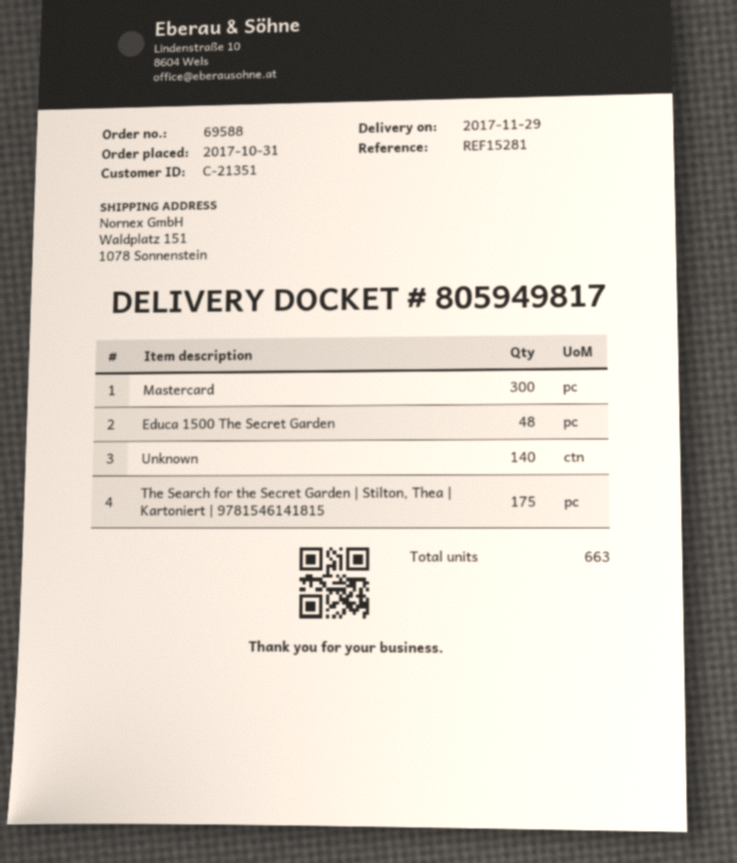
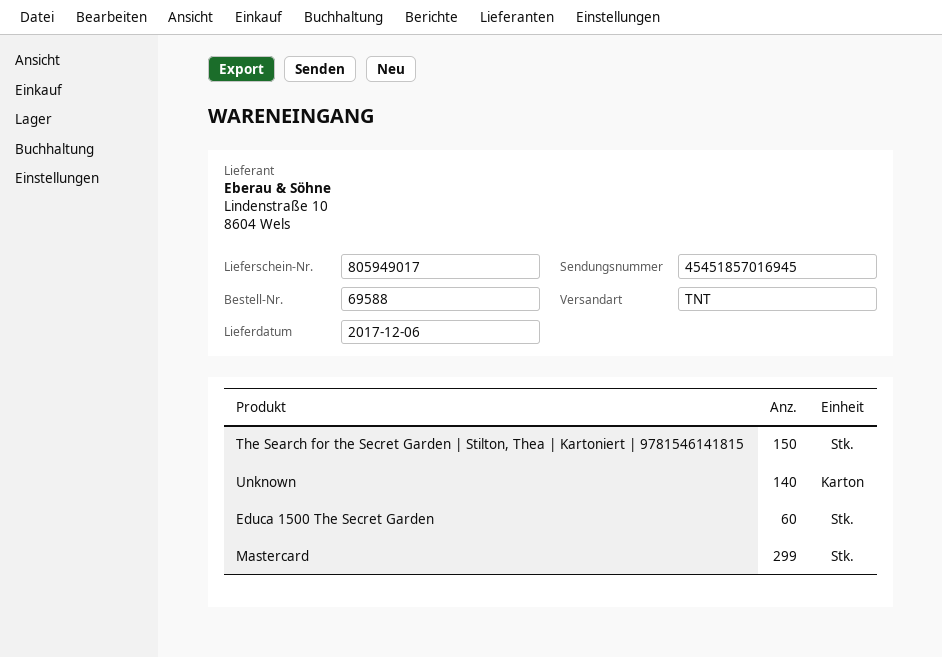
delivery note number: 805949817 -> 805949017
delivery date: 2017-11-29 -> 2017-12-06
Mastercard: 300 -> 299
Educa 1500 The Secret Garden: 48 -> 60
The Search for the Secret Garden | Stilton, Thea | Kartoniert | 9781546141815: 175 -> 150

